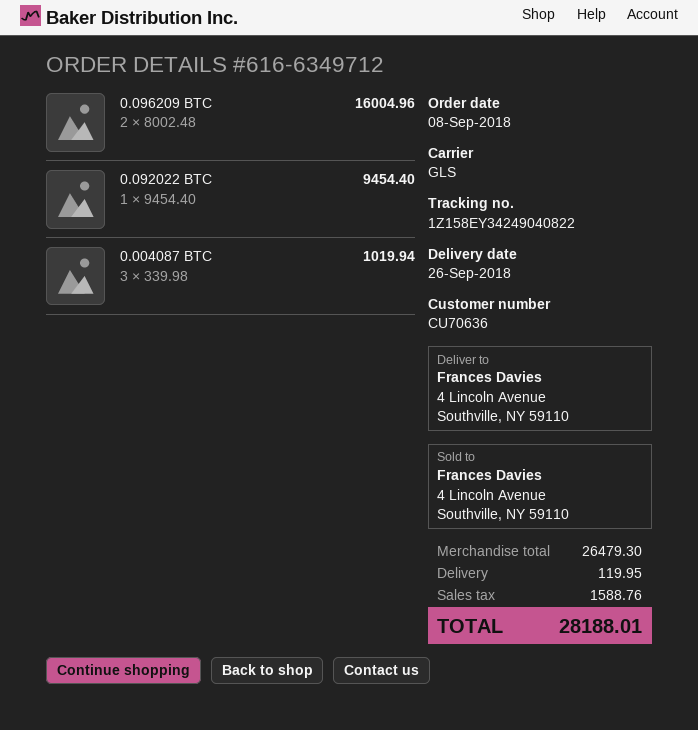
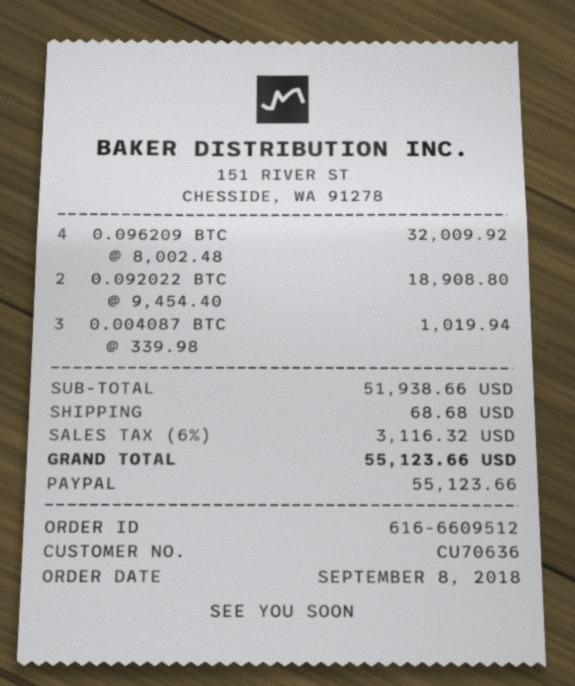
order number: 616-6349712 -> 616-6609512
0.096209 BTC: 2 x 8002.48 = 16004.96 -> 4 x 8002.48 = 32009.92
0.092022 BTC: 1 x 9454.40 = 9454.40 -> 2 x 9454.40 = 18908.80
subtotal: 26479.30 -> 51938.66
shipping: 119.95 -> 68.68
tax: 1588.76 -> 3116.32
total: 28188.01 -> 55123.66

